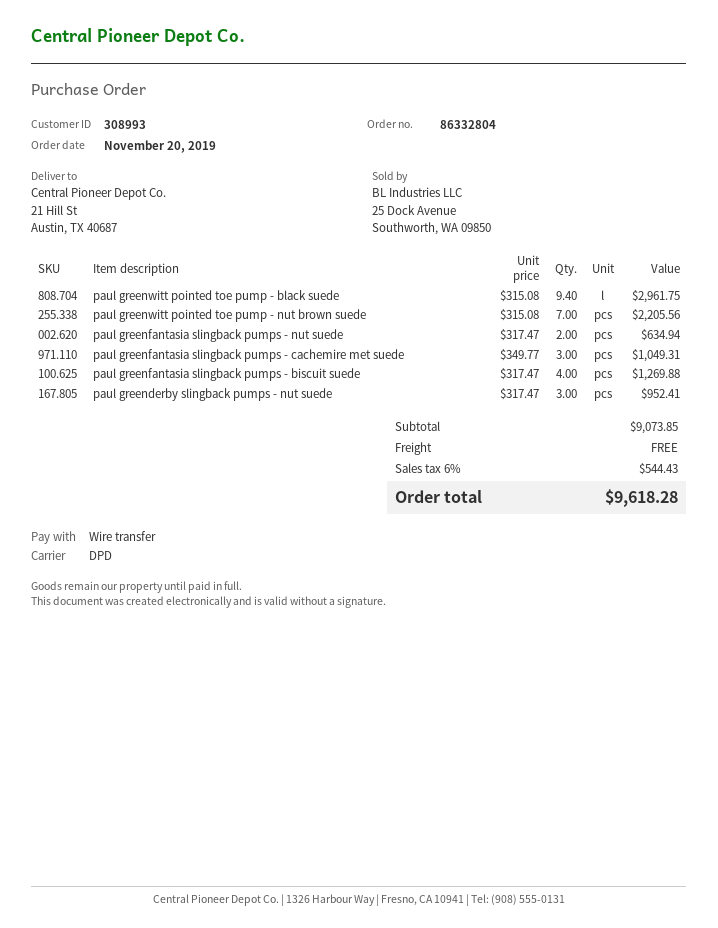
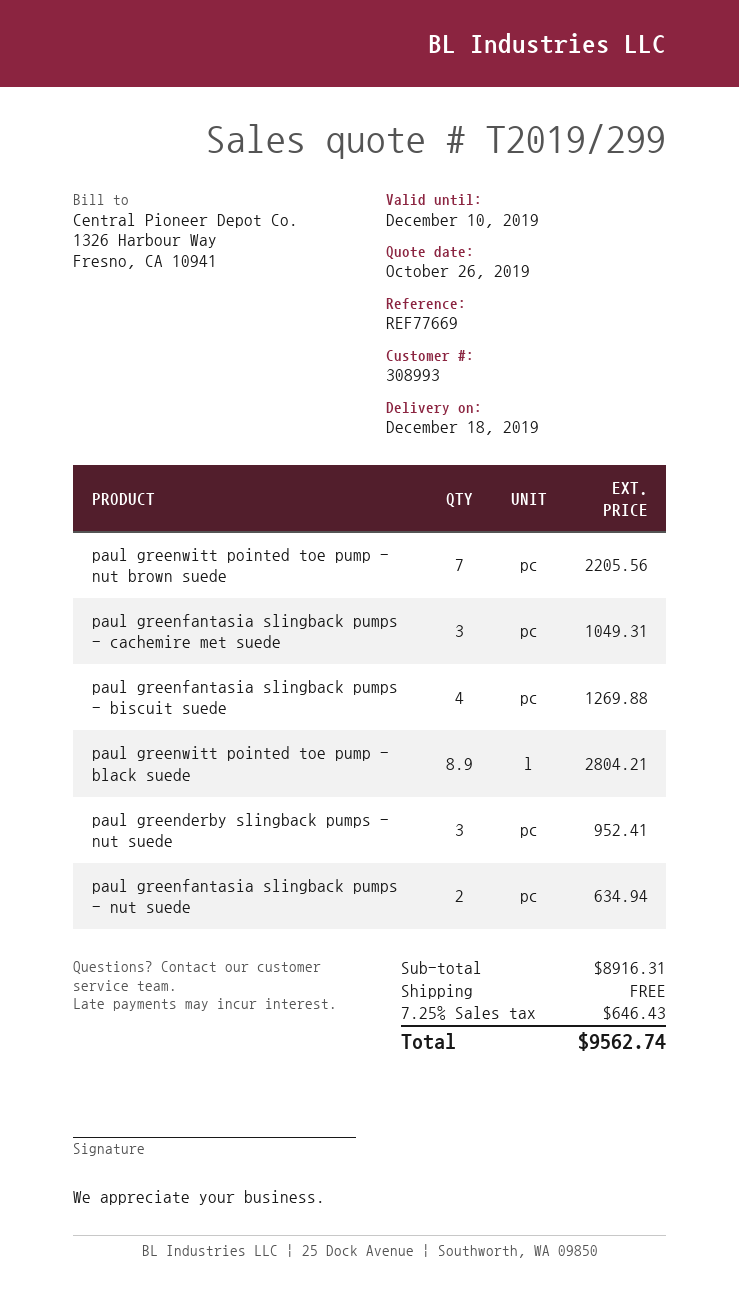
paul greenwitt pointed toe pump - black suede: 9.4 for 2961.75 -> 8.9 for 2804.21
subtotal: 9073.85 -> 8916.31
tax: 6% = 544.43 -> 7.25% = 646.43
total: 9618.28 -> 9562.74

